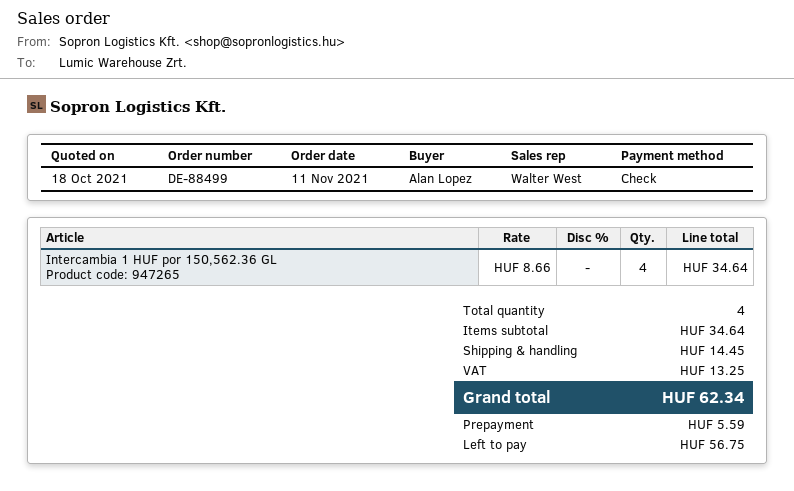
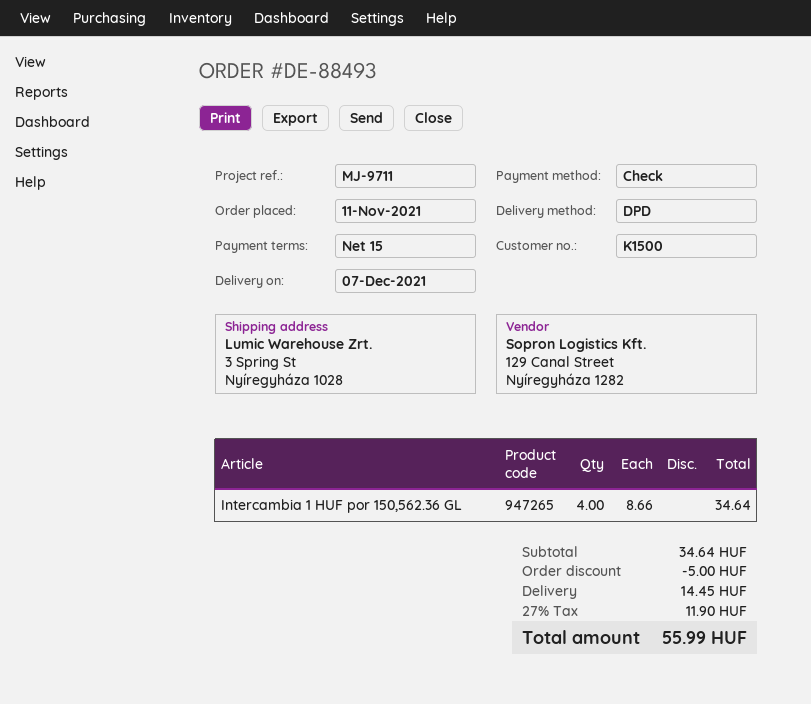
order number: DE-88499 -> DE-88493
discount: none -> 5.00
tax: 13.25 -> 11.90
total: 62.34 -> 55.99

